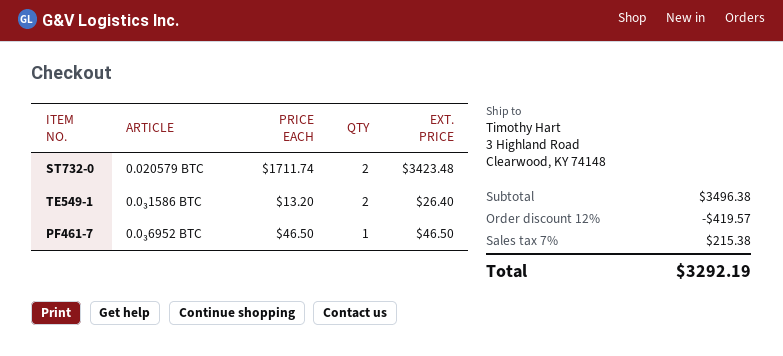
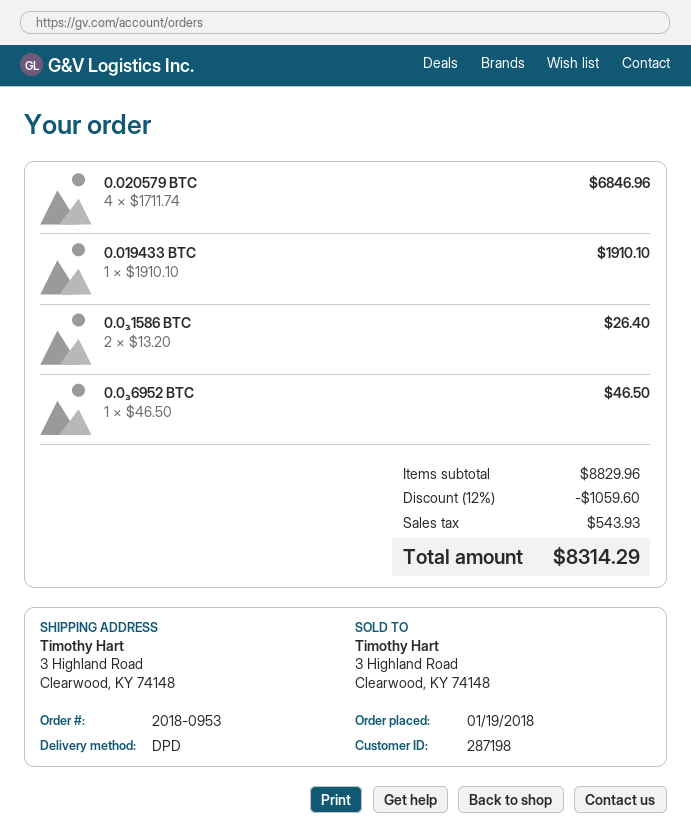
0.020579 BTC: 2 x 1711.74 = 3423.48 -> 4 x 1711.74 = 6846.96
0.019433 BTC: none -> 1 x 1910.10 = 1910.10
subtotal: 3496.38 -> 8829.96
discount: 12% = 419.57 -> 12% = 1059.60
tax: 215.38 -> 543.93
total: 3292.19 -> 8314.29

